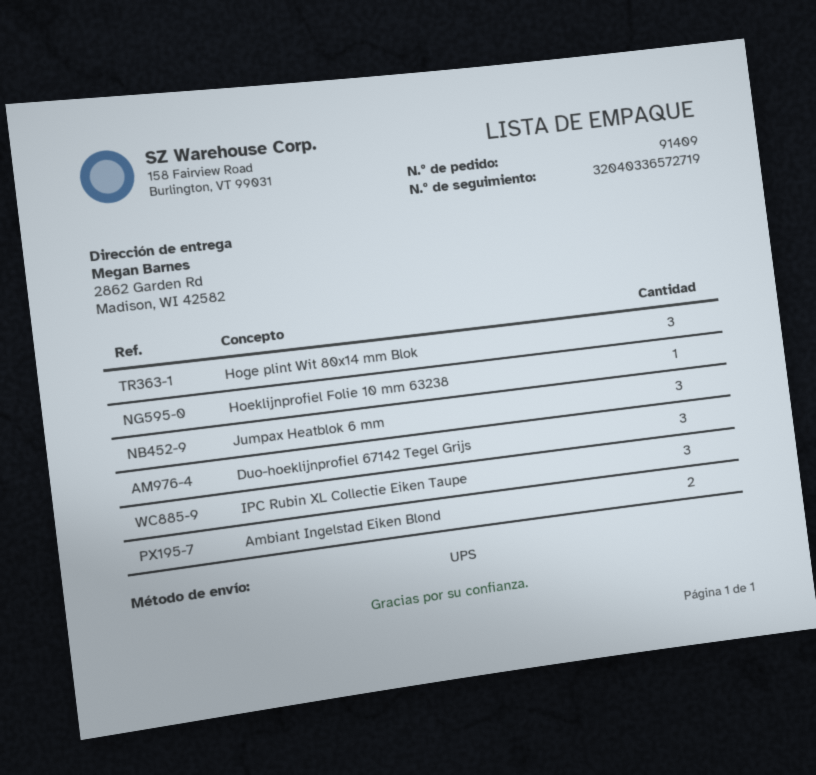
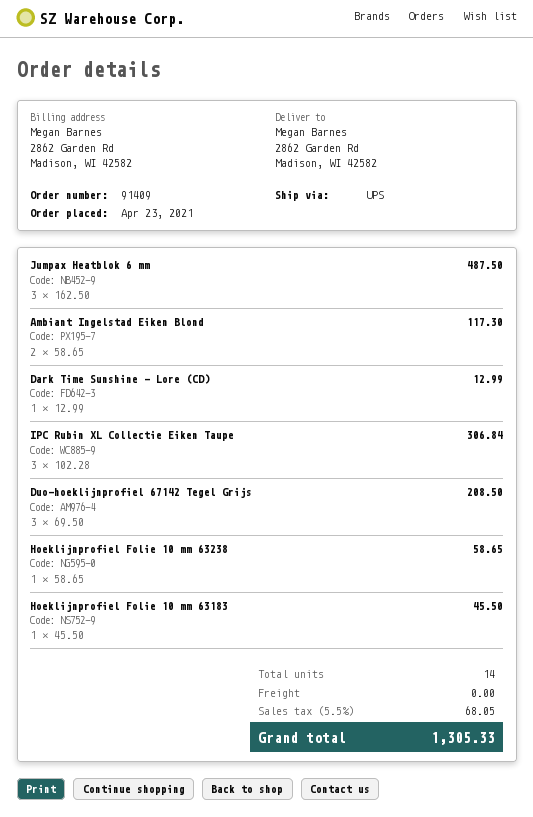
Hoge plint Wit 80x14 mm Blok: 3 -> none
Dark Time Sunshine - Lore (CD): none -> 1
Hoeklijnprofiel Folie 10 mm 63183: none -> 1

